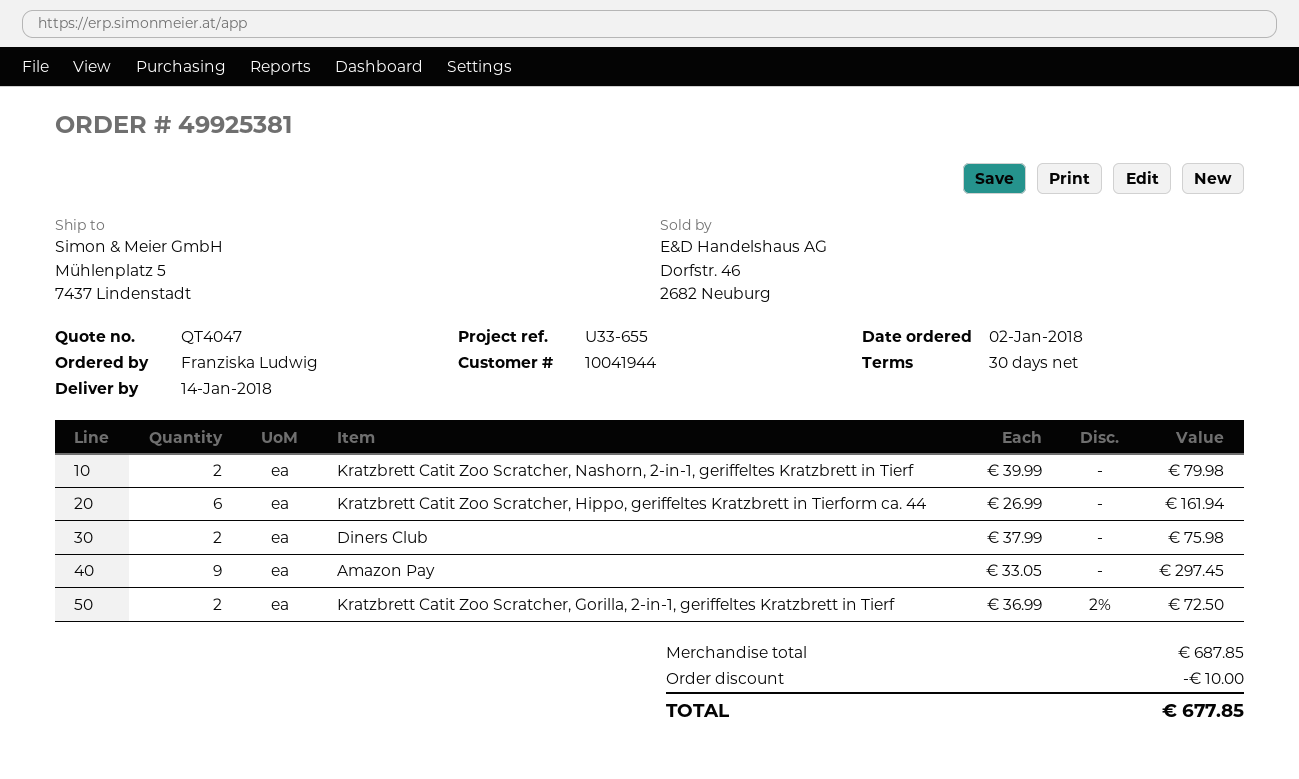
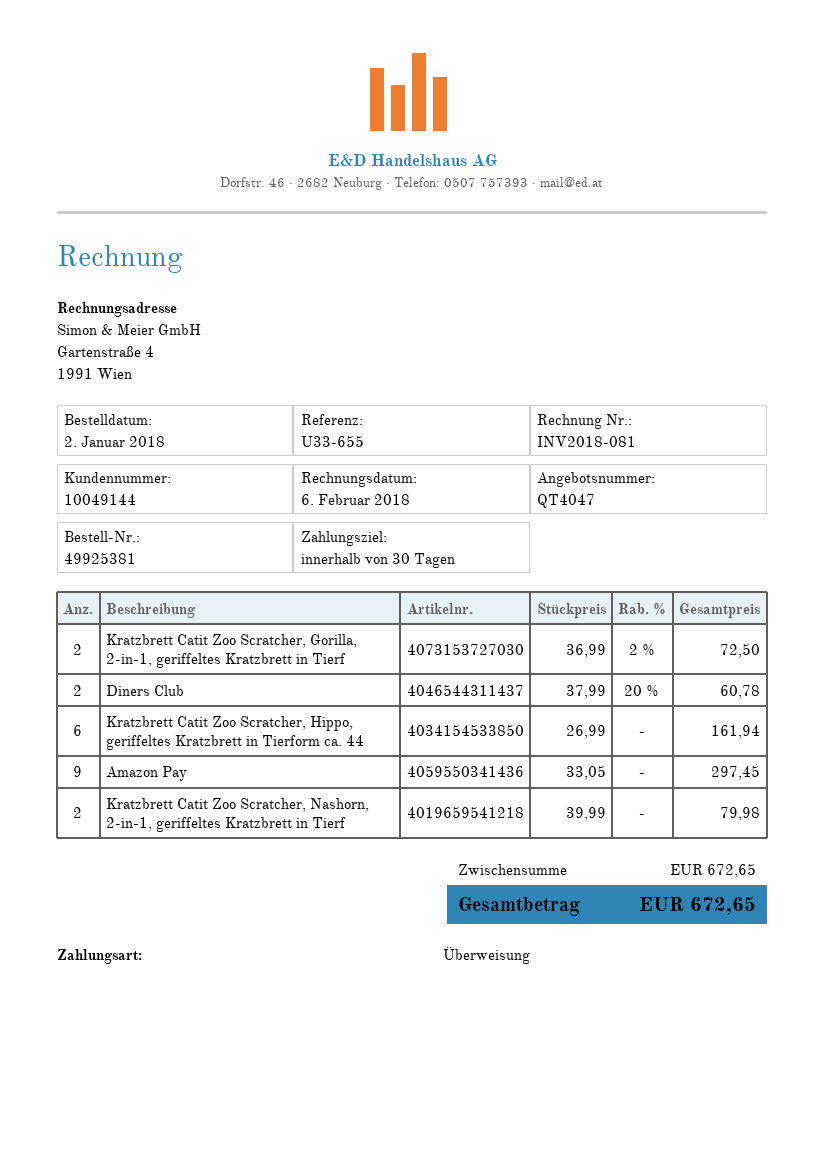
customer number: 10041944 -> 10049144
Diners Club: 2 x 37.99 = 75.98 -> 2 x 37.99 - 20% = 60.78
subtotal: 687.85 -> 672.65
discount: 10.00 -> none
total: 677.85 -> 672.65

